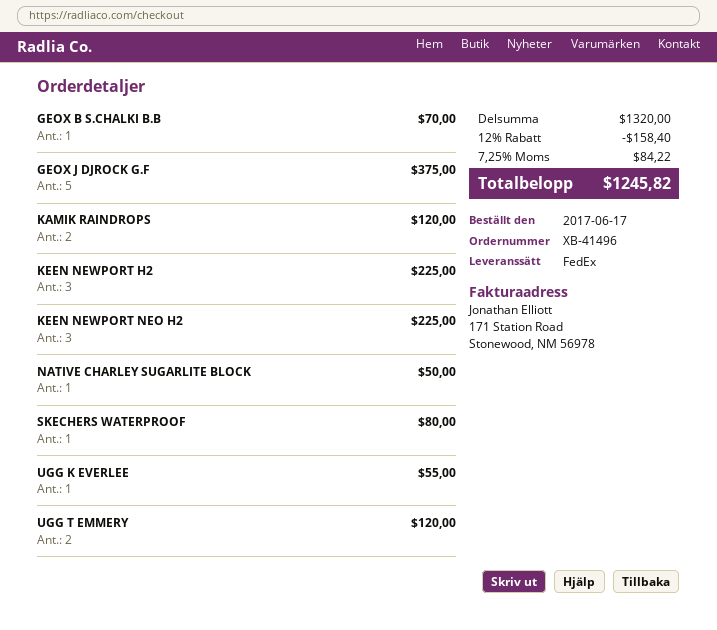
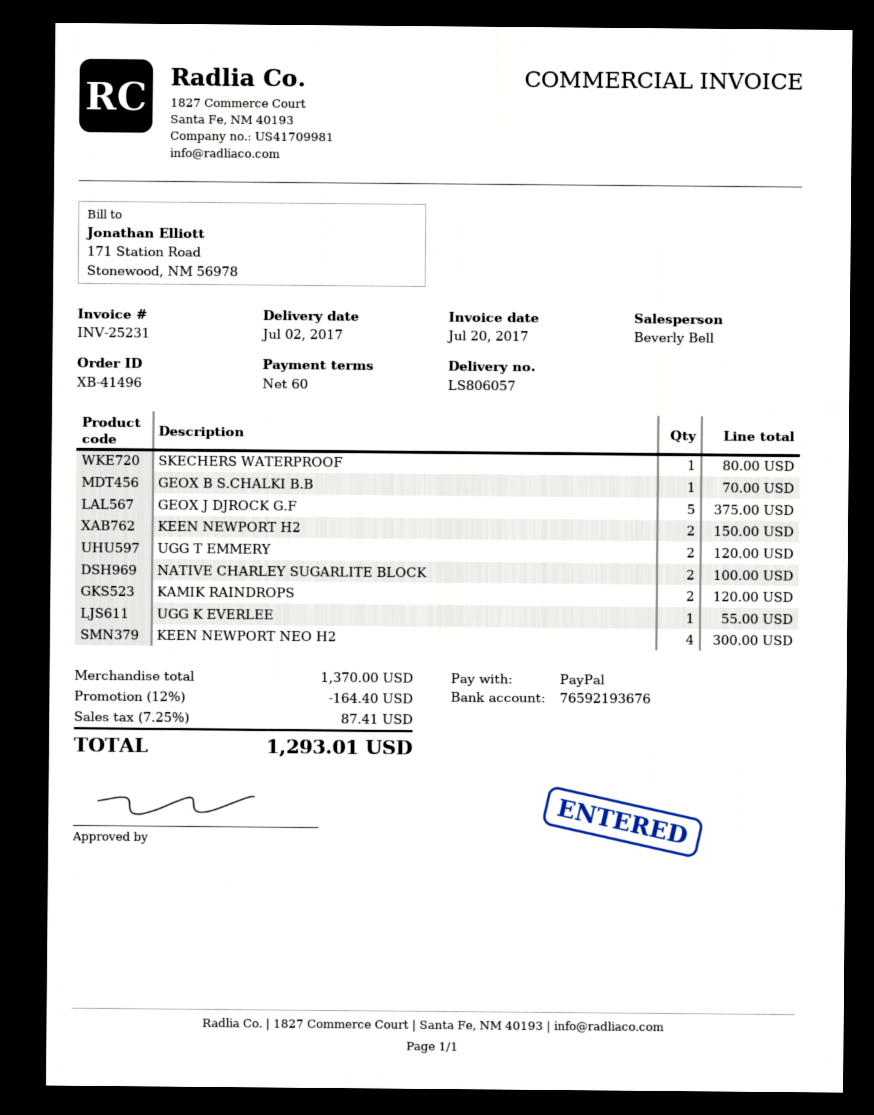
KEEN NEWPORT H2: 3 for 225.00 -> 2 for 150.00
KEEN NEWPORT NEO H2: 3 for 225.00 -> 4 for 300.00
NATIVE CHARLEY SUGARLITE BLOCK: 1 for 50.00 -> 2 for 100.00
subtotal: 1320.00 -> 1370.00
discount: 12% = 158.40 -> 12% = 164.40
tax: 7.25% = 84.22 -> 7.25% = 87.41
total: 1245.82 -> 1293.01

